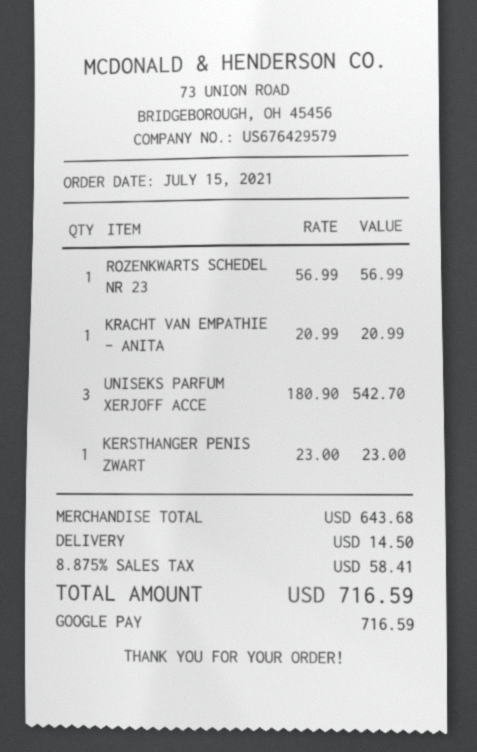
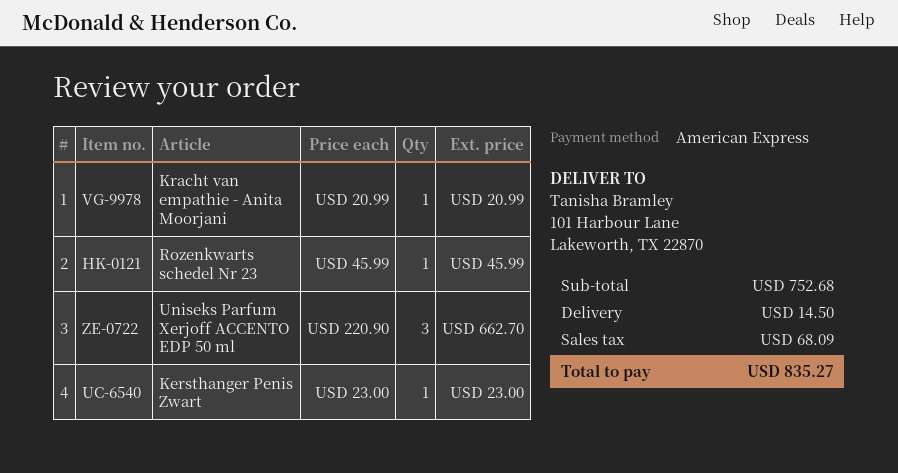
payment method: Google Pay -> American Express
ROZENKWARTS SCHEDEL NR 23: 1 x 56.99 = 56.99 -> 1 x 45.99 = 45.99
UNISEKS PARFUM XERJOFF ACCE: 3 x 180.90 = 542.70 -> 3 x 220.90 = 662.70
subtotal: 643.68 -> 752.68
tax: 58.41 -> 68.09
total: 716.59 -> 835.27

